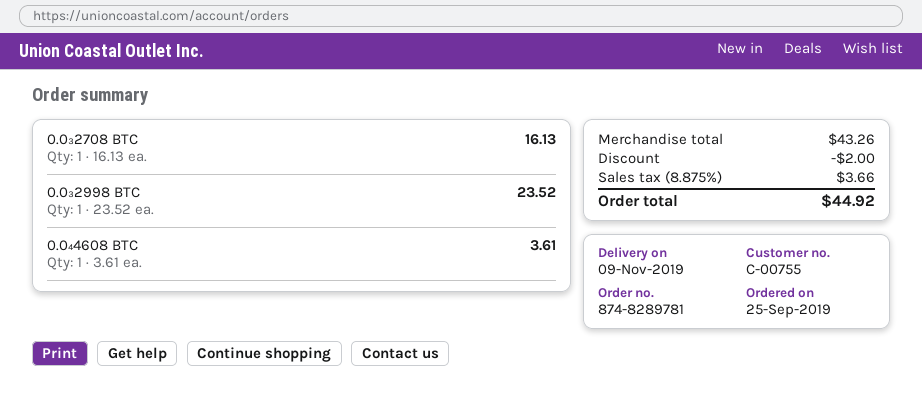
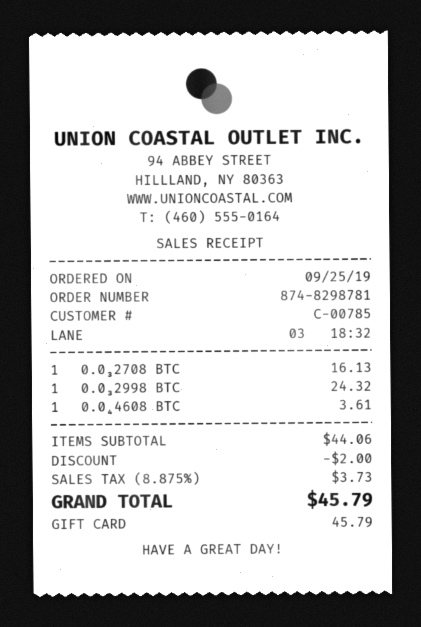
order number: 874-8289781 -> 874-8298781
customer number: C-00755 -> C-00785
0.0₃2998 BTC: 1 for 23.52 -> 1 for 24.32
subtotal: 43.26 -> 44.06
tax: 8.875% = 3.66 -> 8.875% = 3.73
total: 44.92 -> 45.79

